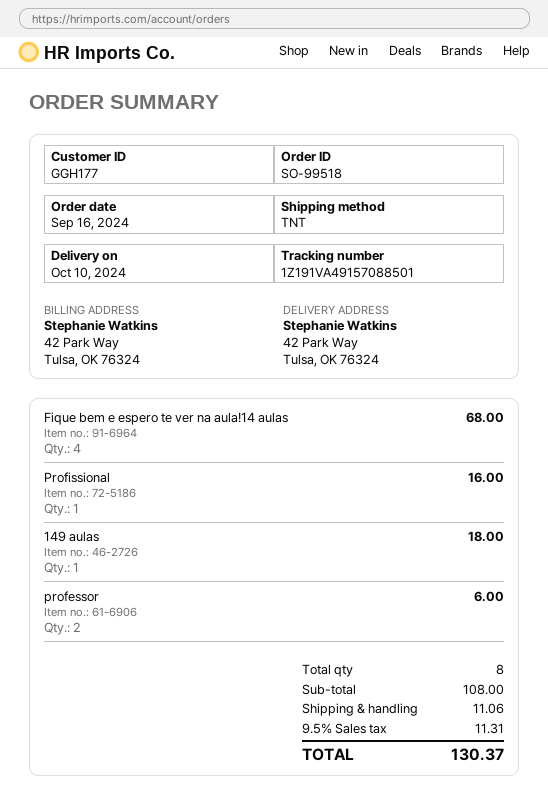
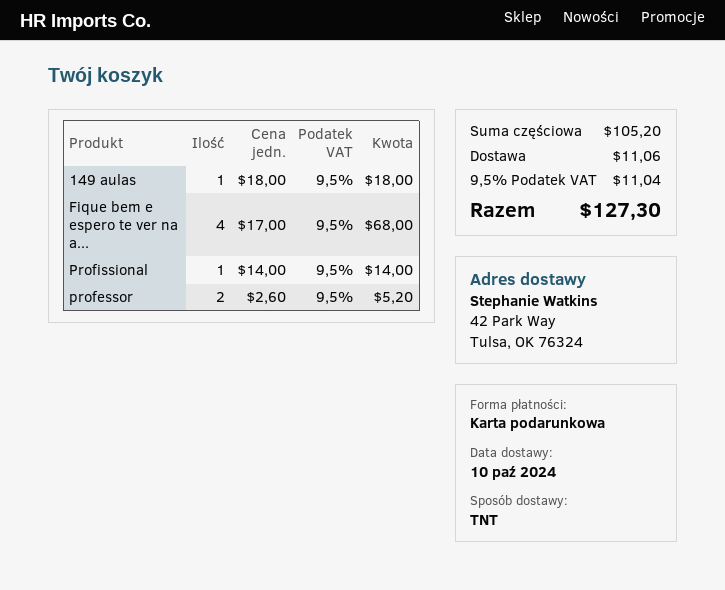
Profissional: 1 for 16.00 -> 1 for 14.00
professor: 2 for 6.00 -> 2 for 5.20
subtotal: 108.00 -> 105.20
tax: 9.5% = 11.31 -> 9.5% = 11.04
total: 130.37 -> 127.30

